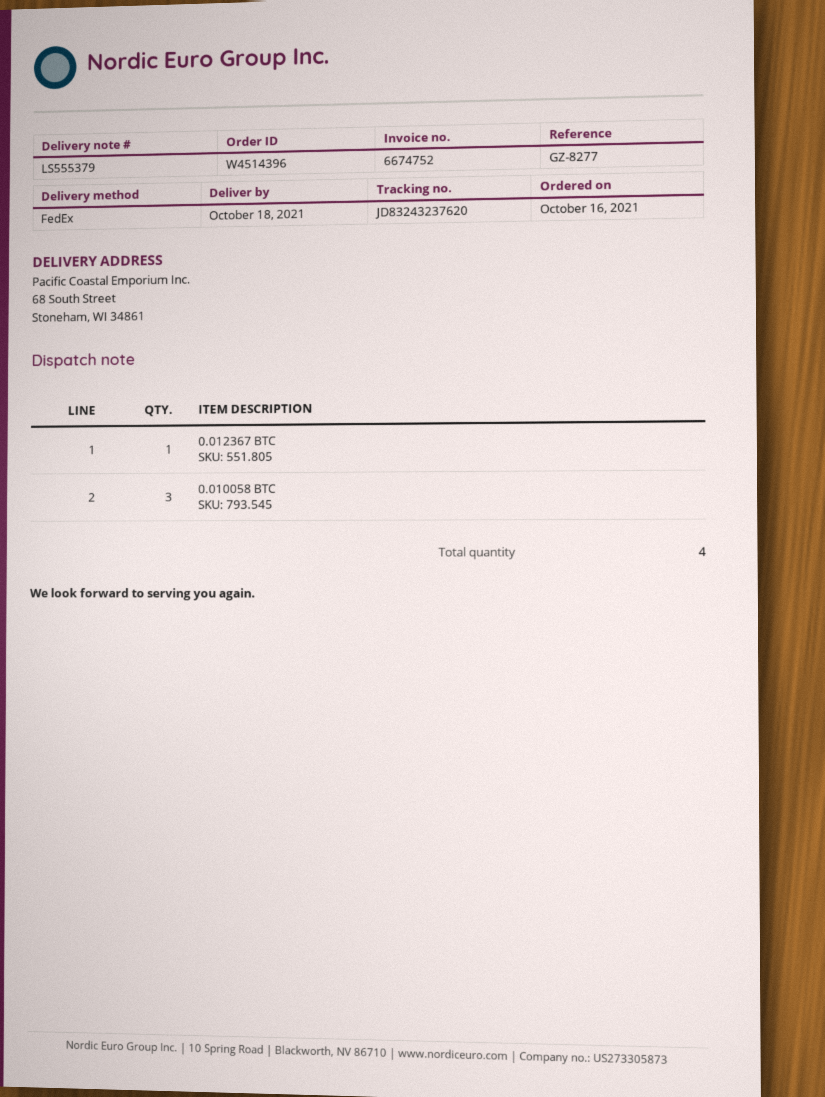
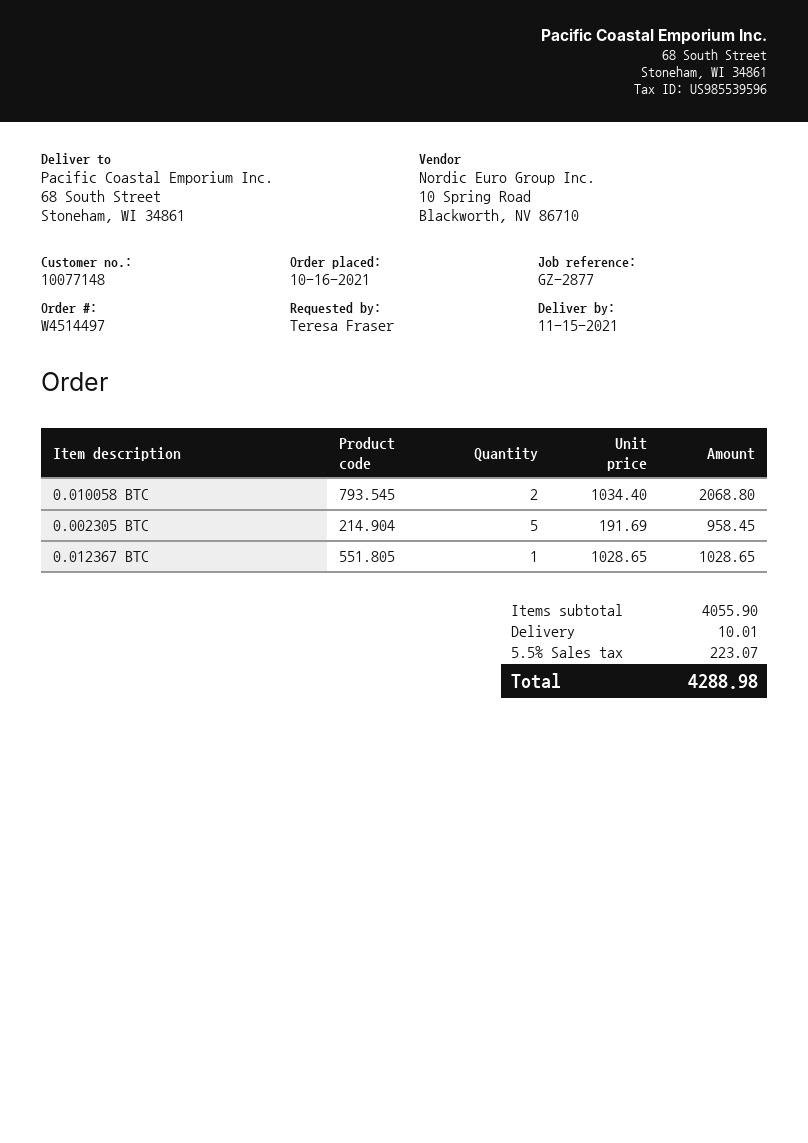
order number: W4514396 -> W4514497
delivery date: 2021-10-18 -> 2021-11-15
reference: GZ-8277 -> GZ-2877
0.010058 BTC: 3 -> 2
0.002305 BTC: none -> 5

